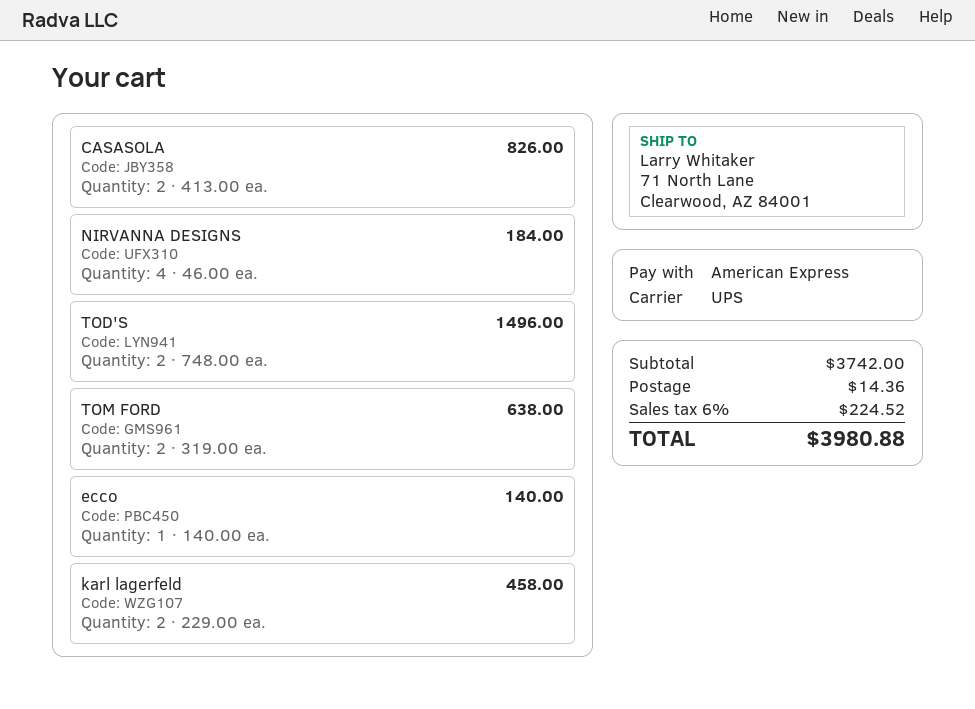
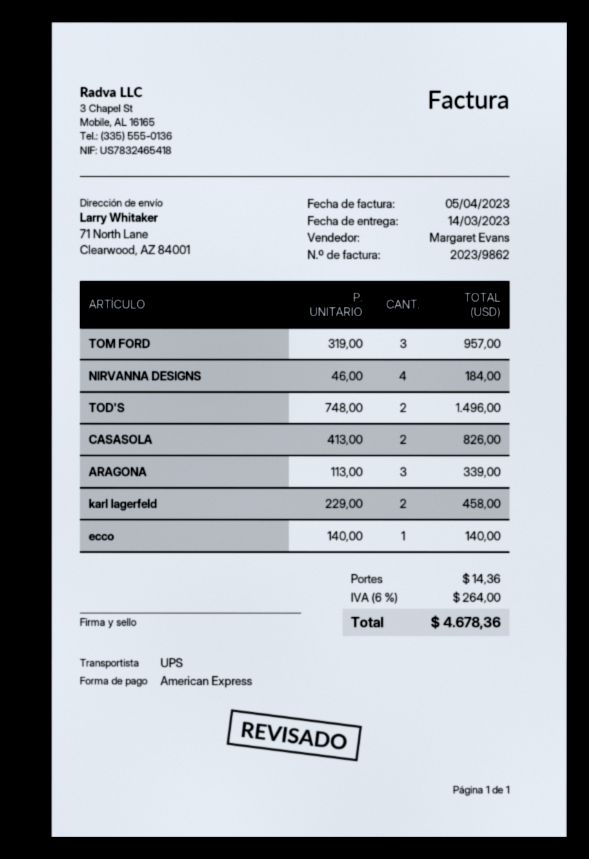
TOM FORD: 2 x 319.00 = 638.00 -> 3 x 319.00 = 957.00
ARAGONA: none -> 3 x 113.00 = 339.00
tax: 6% = 224.52 -> 6% = 264.00
total: 3980.88 -> 4678.36

